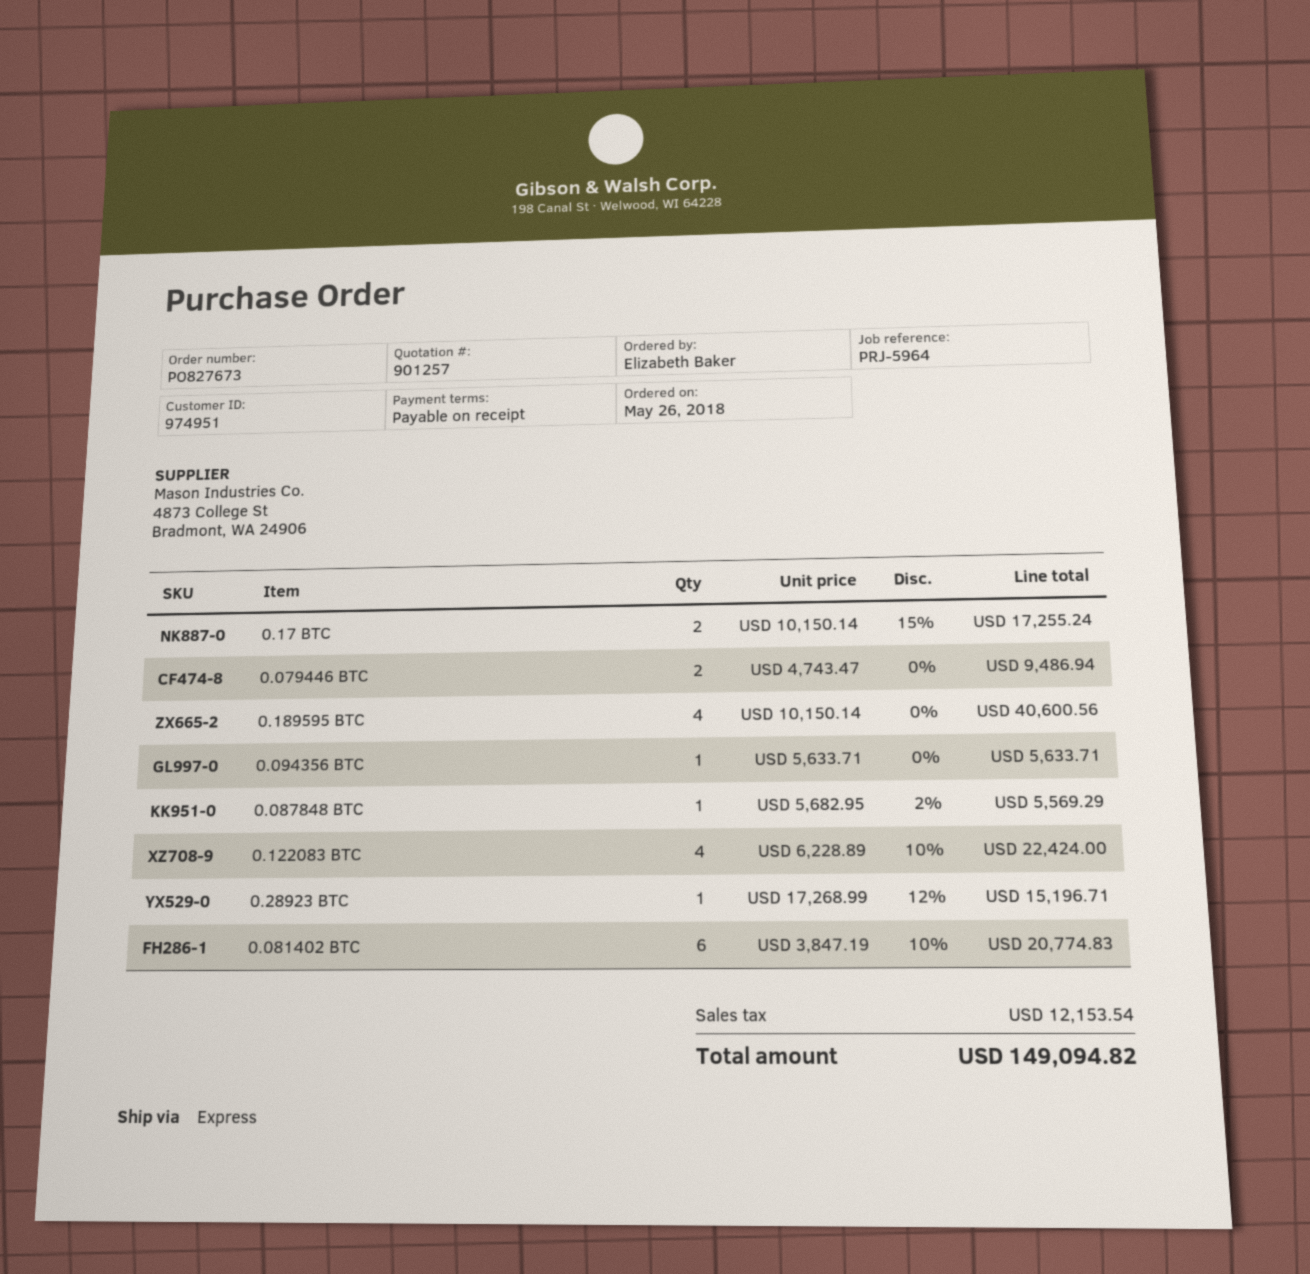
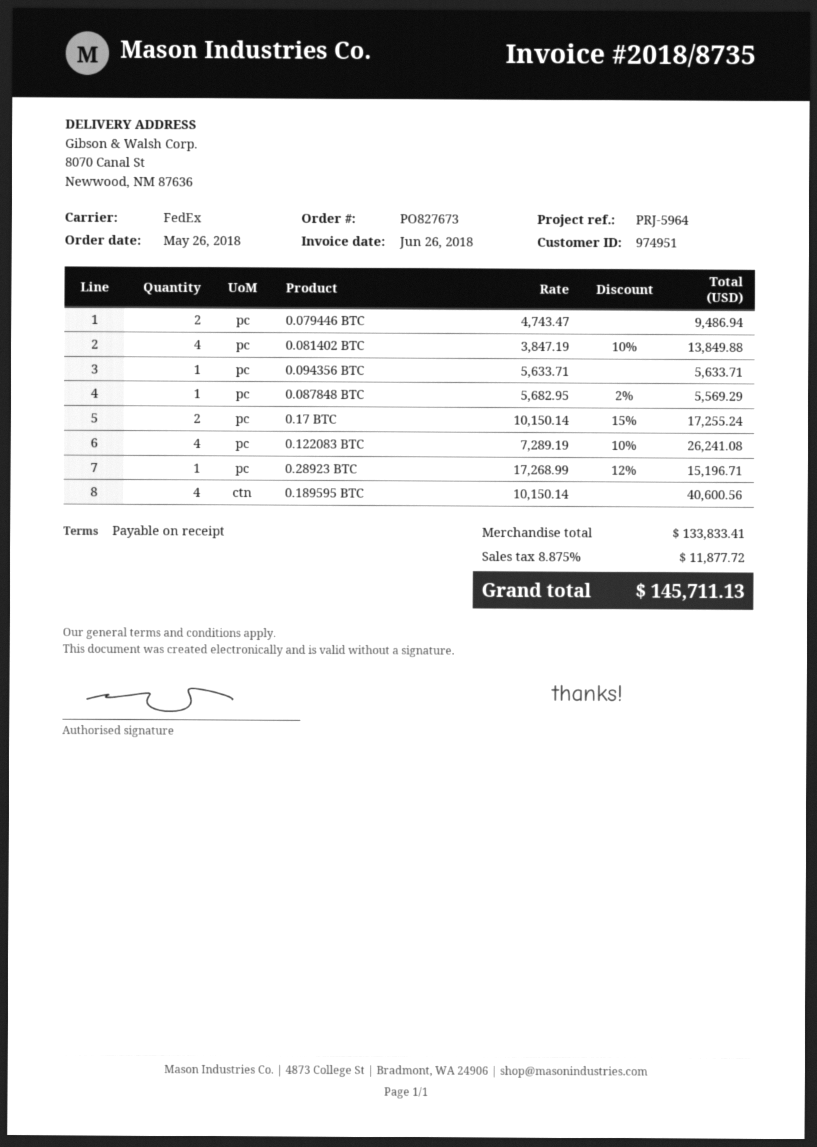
shipping method: express -> FedEx
0.122083 BTC: 4 x 6228.89 - 10% = 22424.00 -> 4 x 7289.19 - 10% = 26241.08
0.081402 BTC: 6 x 3847.19 - 10% = 20774.83 -> 4 x 3847.19 - 10% = 13849.88
tax: 12153.54 -> 11877.72
total: 149094.82 -> 145711.13

